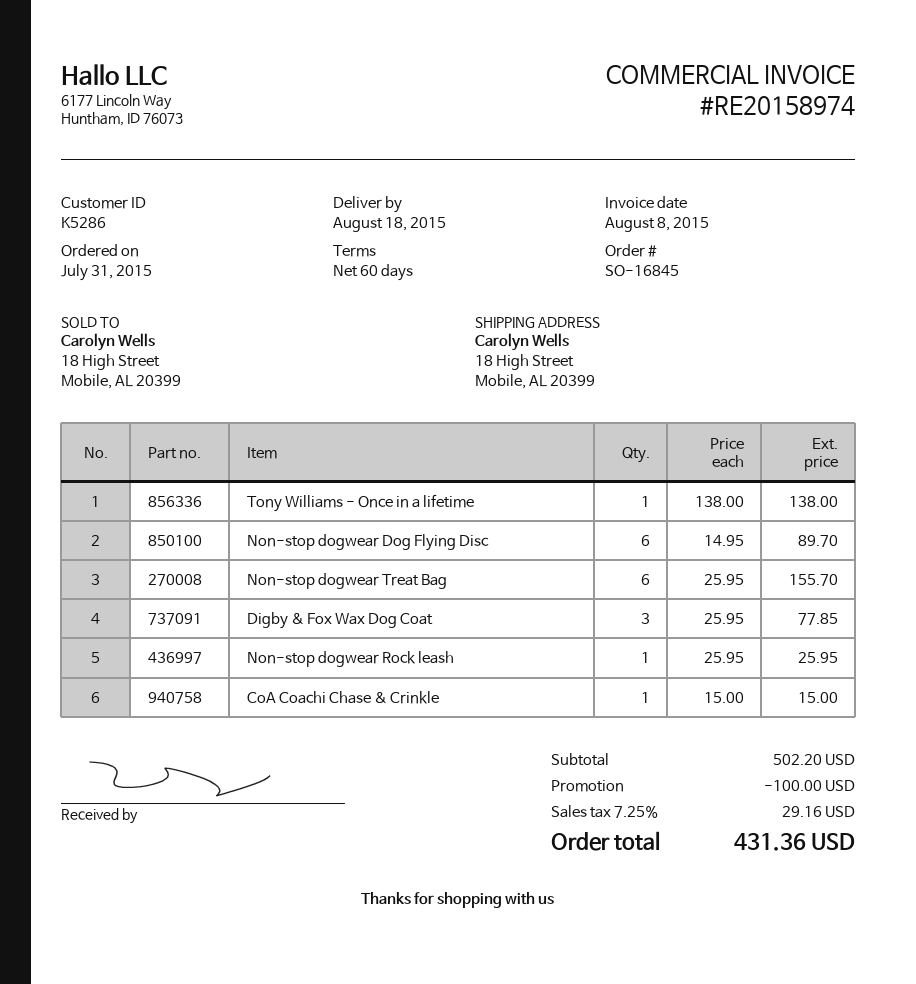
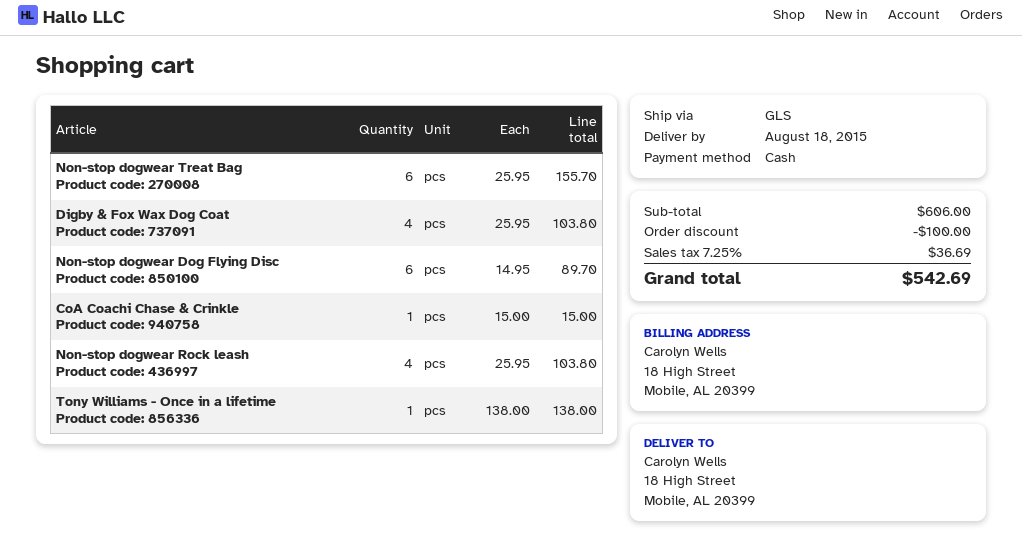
Digby & Fox Wax Dog Coat: 3 x 25.95 = 77.85 -> 4 x 25.95 = 103.80
Non-stop dogwear Rock leash: 1 x 25.95 = 25.95 -> 4 x 25.95 = 103.80
subtotal: 502.20 -> 606.00
tax: 7.25% = 29.16 -> 7.25% = 36.69
total: 431.36 -> 542.69

